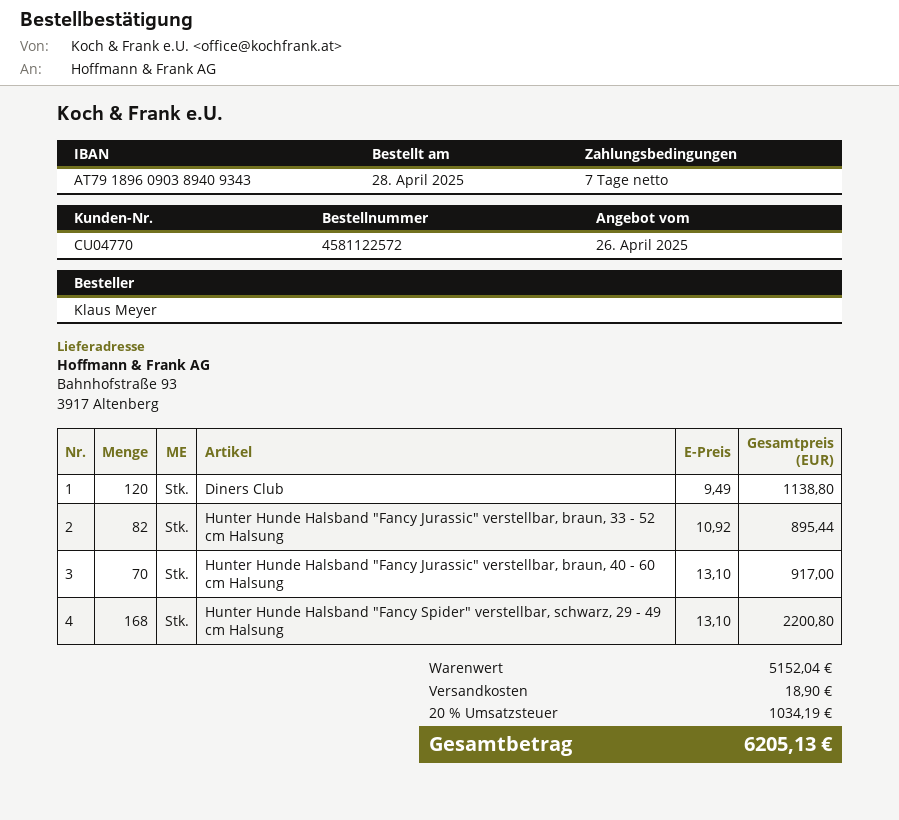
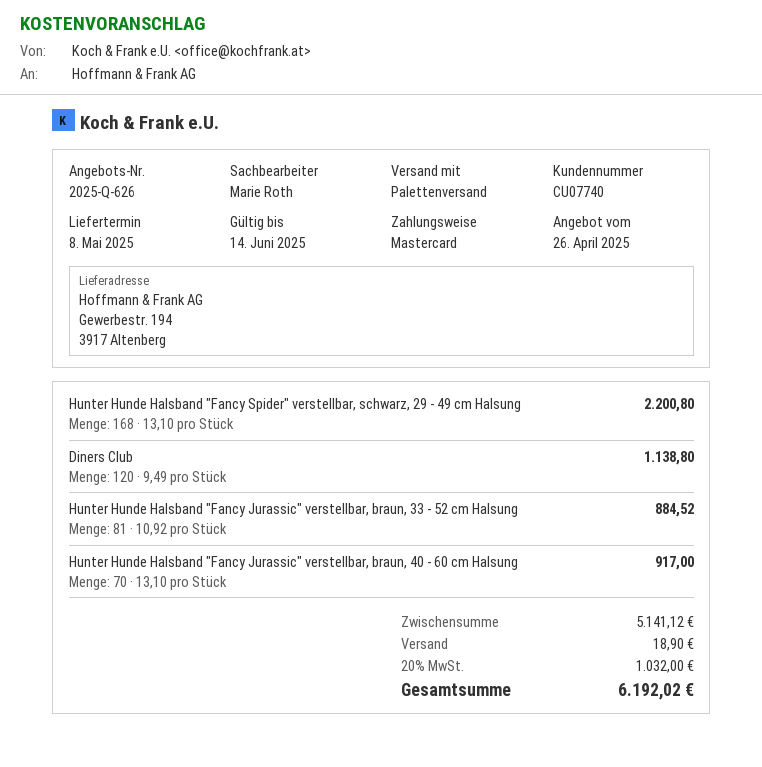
customer number: CU04770 -> CU07740
ship to: Bahnhofstraße 93, 3917 Altenberg -> Gewerbestr. 194, 3917 Altenberg
Hunter Hunde Halsband "Fancy Jurassic" verstellbar, braun, 33 - 52 cm Halsung: 82 x 10.92 = 895.44 -> 81 x 10.92 = 884.52
subtotal: 5152.04 -> 5141.12
tax: 20% = 1034.19 -> 20% = 1032.00
total: 6205.13 -> 6192.02

